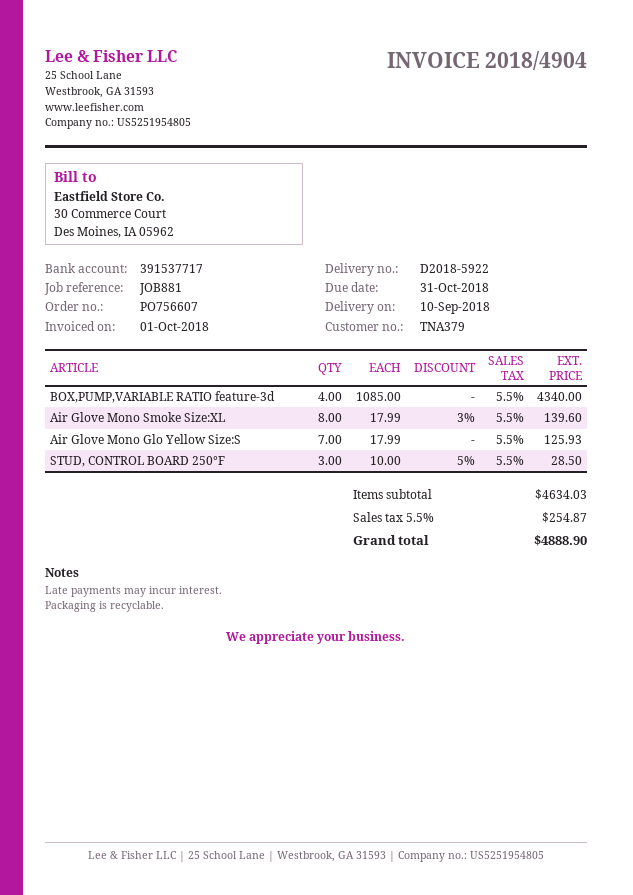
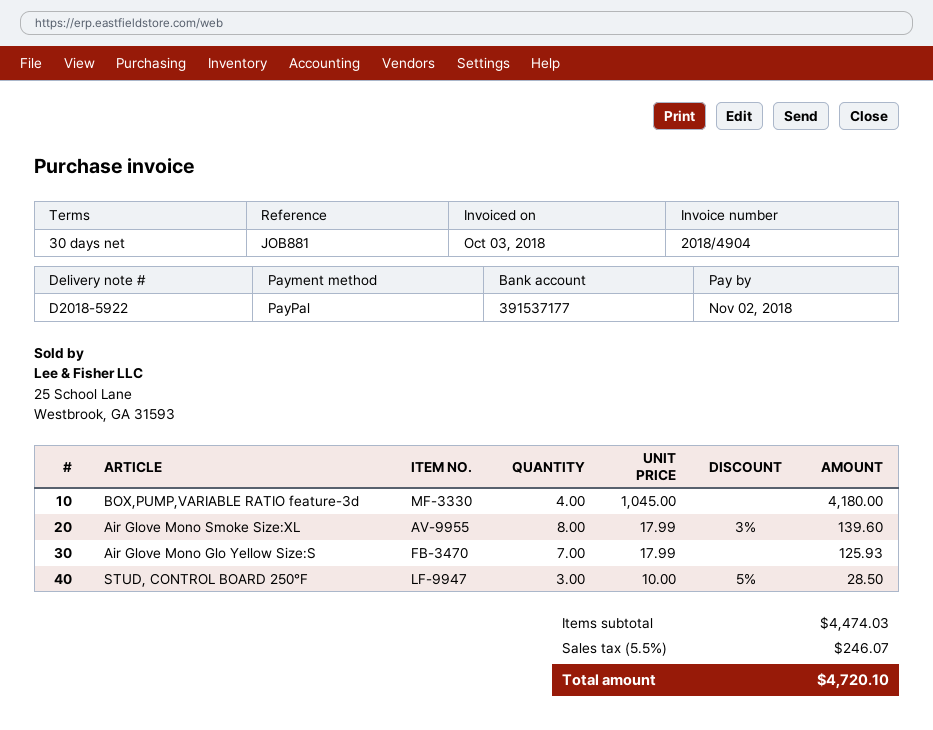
invoice date: 2018-10-01 -> 2018-10-03
due date: 2018-10-31 -> 2018-11-02
bank account: 391537717 -> 391537177
BOX,PUMP,VARIABLE RATIO feature-3d: 4 x 1085.00 = 4340.00 -> 4 x 1045.00 = 4180.00
subtotal: 4634.03 -> 4474.03
tax: 5.5% = 254.87 -> 5.5% = 246.07
total: 4888.90 -> 4720.10

